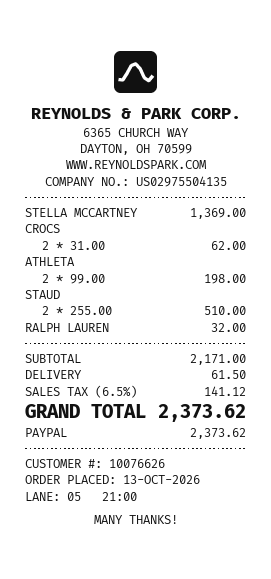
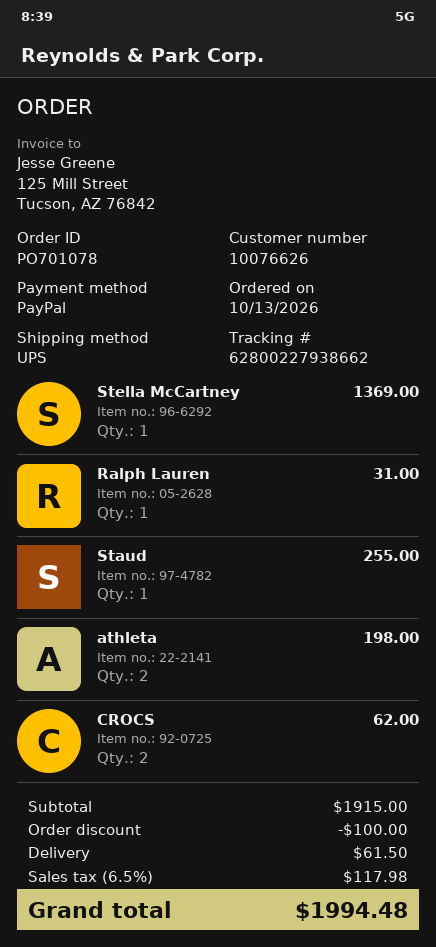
STAUD: 2 for 510.00 -> 1 for 255.00
RALPH LAUREN: 1 for 32.00 -> 1 for 31.00
subtotal: 2171.00 -> 1915.00
discount: none -> 100.00
tax: 6.5% = 141.12 -> 6.5% = 117.98
total: 2373.62 -> 1994.48

